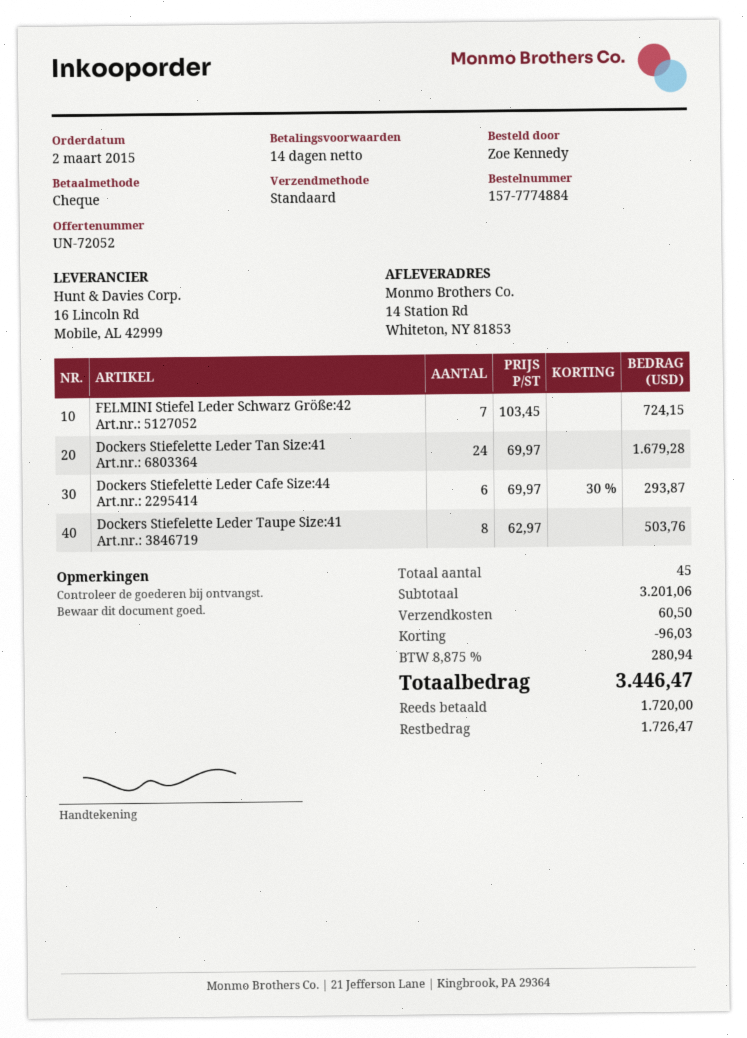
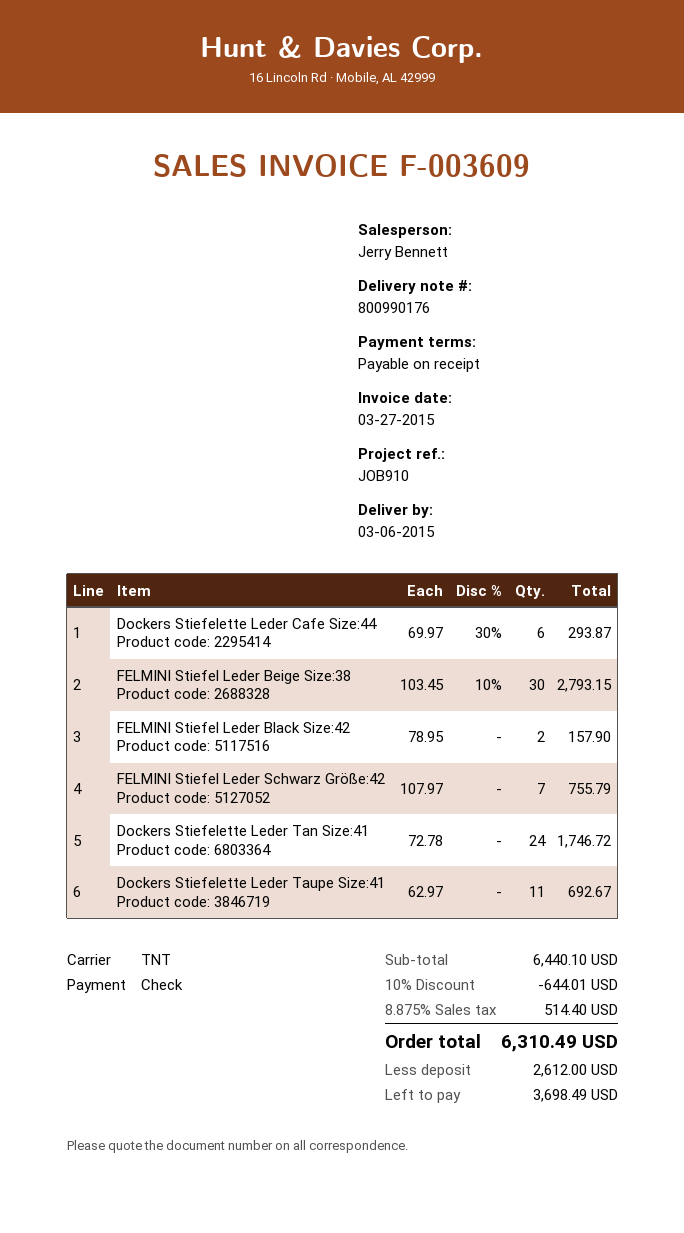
payment terms: 14 days -> on receipt
shipping method: standard -> TNT
FELMINI Stiefel Leder Schwarz Größe:42: 7 x 103.45 = 724.15 -> 7 x 107.97 = 755.79
Dockers Stiefelette Leder Tan Size:41: 24 x 69.97 = 1679.28 -> 24 x 72.78 = 1746.72
Dockers Stiefelette Leder Taupe Size:41: 8 x 62.97 = 503.76 -> 11 x 62.97 = 692.67
FELMINI Stiefel Leder Beige Size:38: none -> 30 x 103.45 - 10% = 2793.15
FELMINI Stiefel Leder Black Size:42: none -> 2 x 78.95 = 157.90
subtotal: 3201.06 -> 6440.10
discount: 96.03 -> 644.01
shipping: 60.50 -> none
tax: 8.875% = 280.94 -> 8.875% = 514.40
total: 3446.47 -> 6310.49
deposit: 1720.00 -> 2612.00
balance: 1726.47 -> 3698.49

